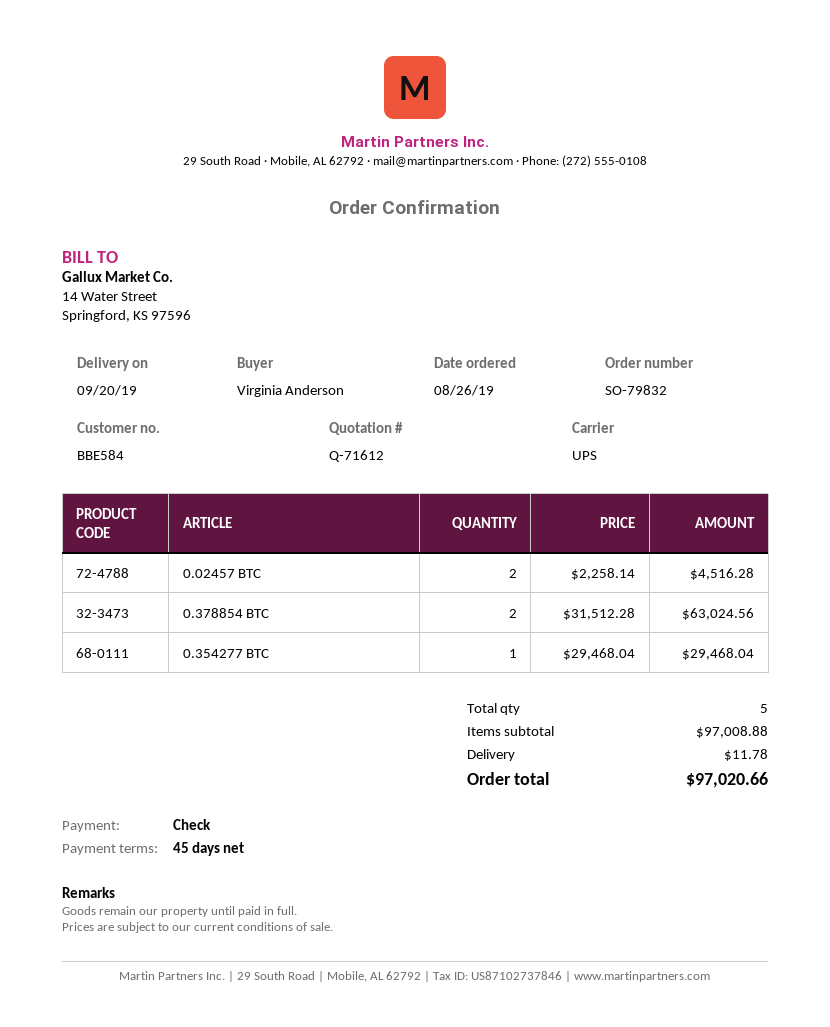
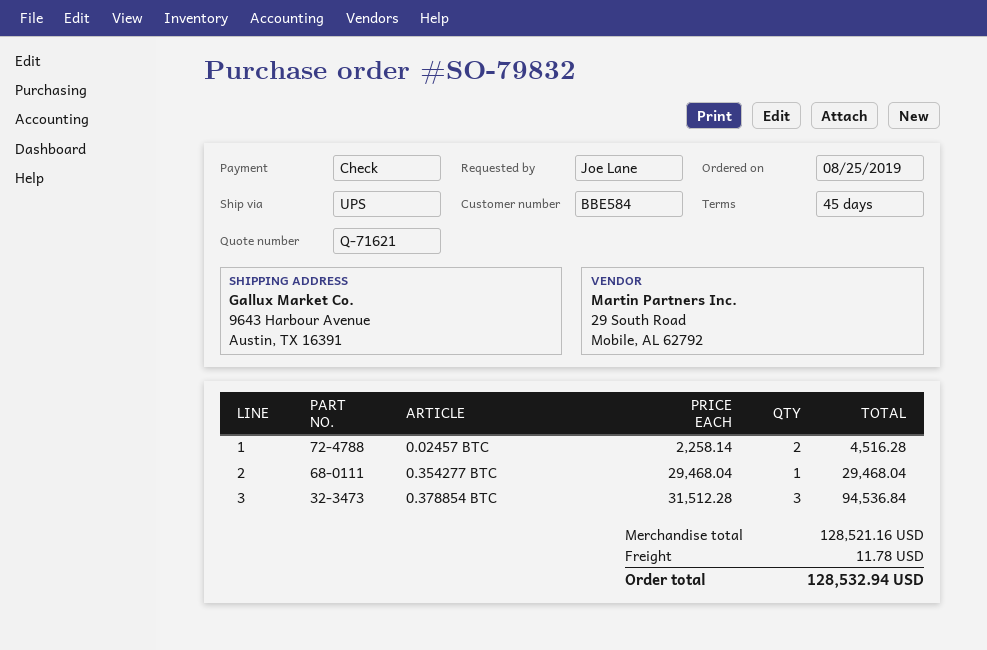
quote number: Q-71612 -> Q-71621
order date: 2019-08-26 -> 2019-08-25
ordered by: Virginia Anderson -> Joe Lane
0.378854 BTC: 2 x 31512.28 = 63024.56 -> 3 x 31512.28 = 94536.84
subtotal: 97008.88 -> 128521.16
total: 97020.66 -> 128532.94

